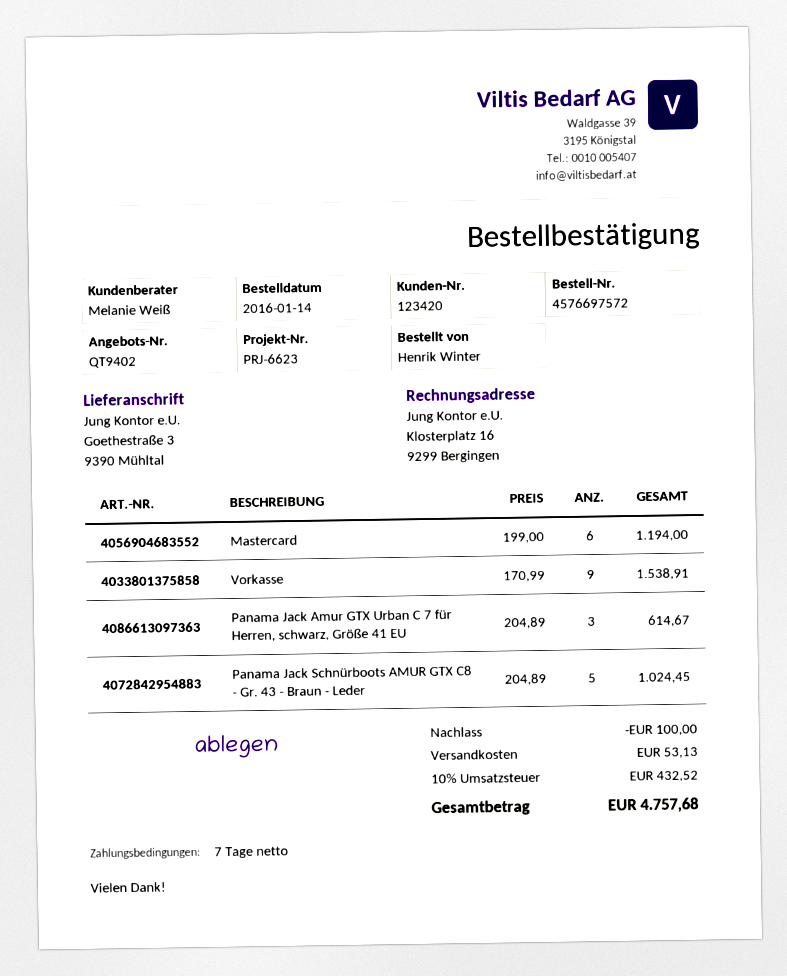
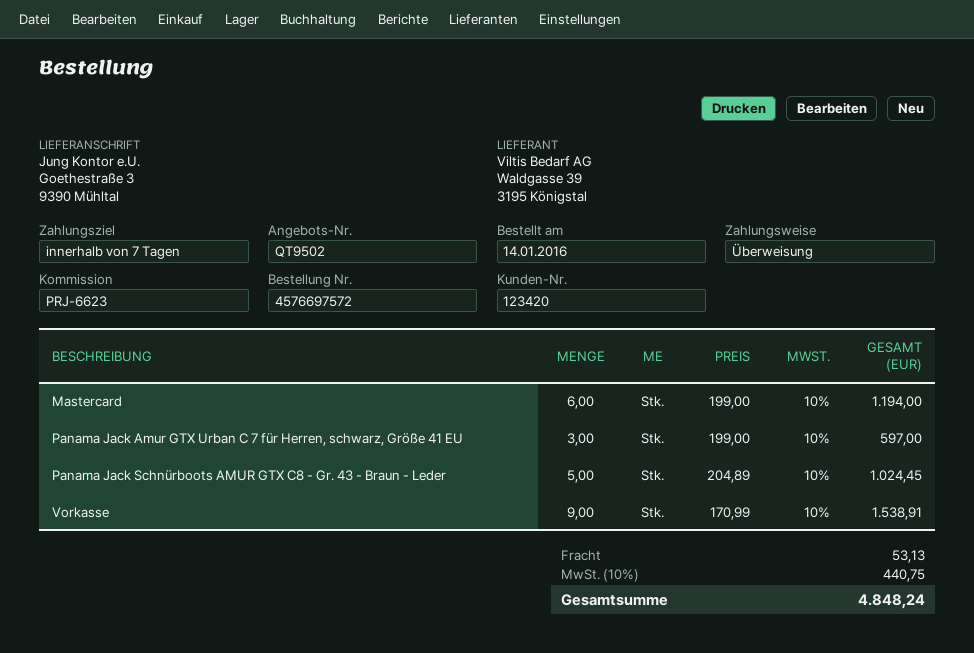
quote number: QT9402 -> QT9502
Panama Jack Amur GTX Urban C 7 für Herren, schwarz, Größe 41 EU: 3 x 204.89 = 614.67 -> 3 x 199.00 = 597.00
discount: 100.00 -> none
tax: 10% = 432.52 -> 10% = 440.75
total: 4757.68 -> 4848.24

